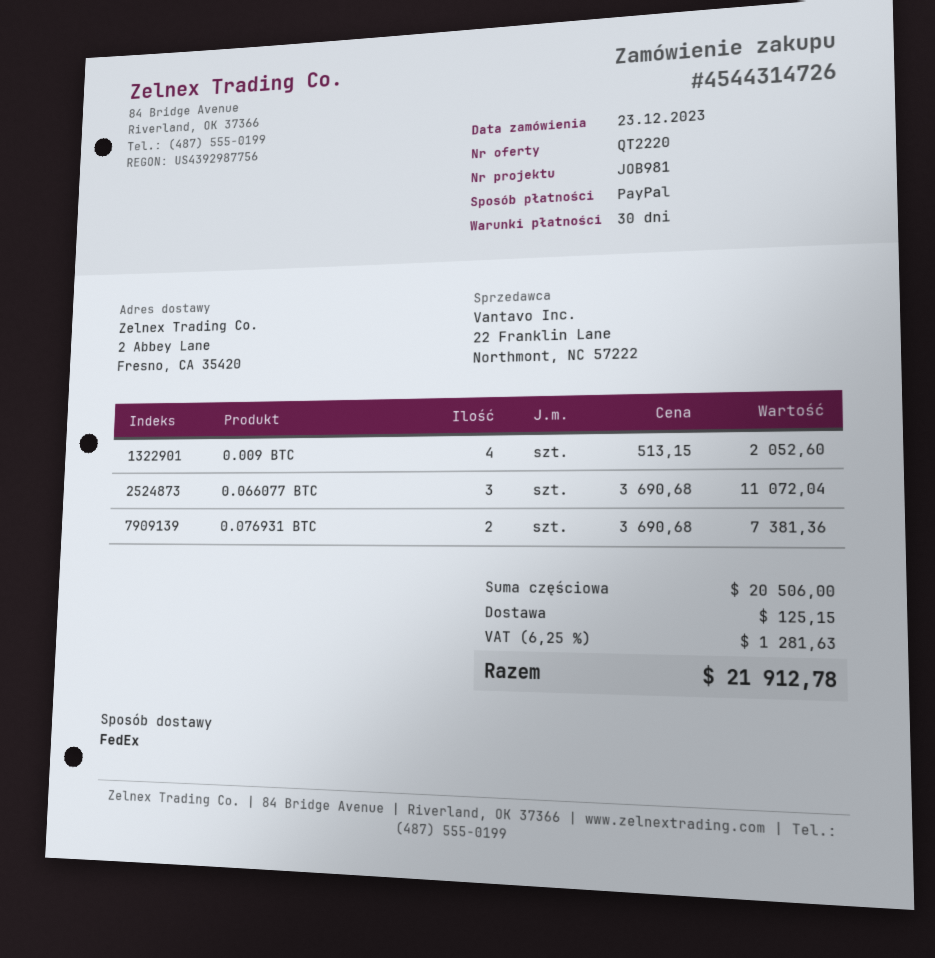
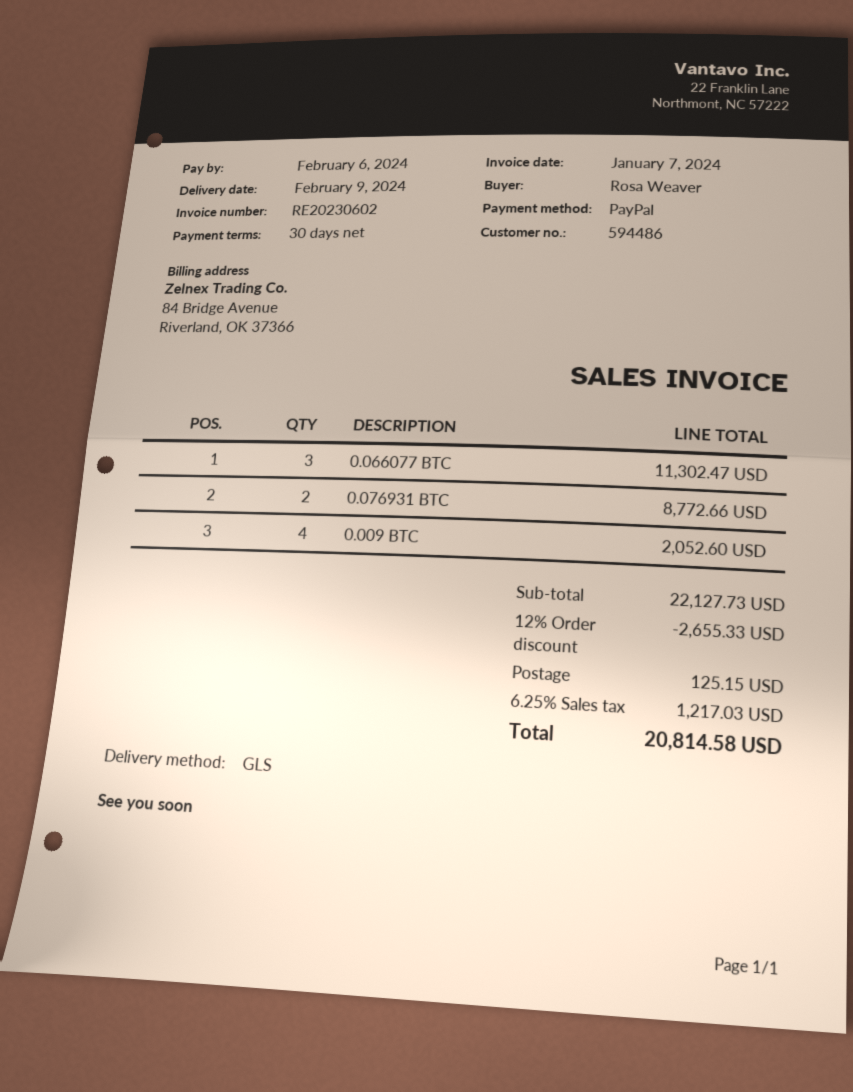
shipping method: FedEx -> GLS
0.066077 BTC: 3 for 11072.04 -> 3 for 11302.47
0.076931 BTC: 2 for 7381.36 -> 2 for 8772.66
subtotal: 20506.00 -> 22127.73
discount: none -> 12% = 2655.33
tax: 6.25% = 1281.63 -> 6.25% = 1217.03
total: 21912.78 -> 20814.58

